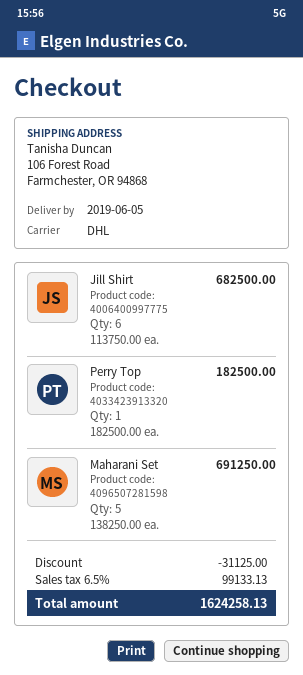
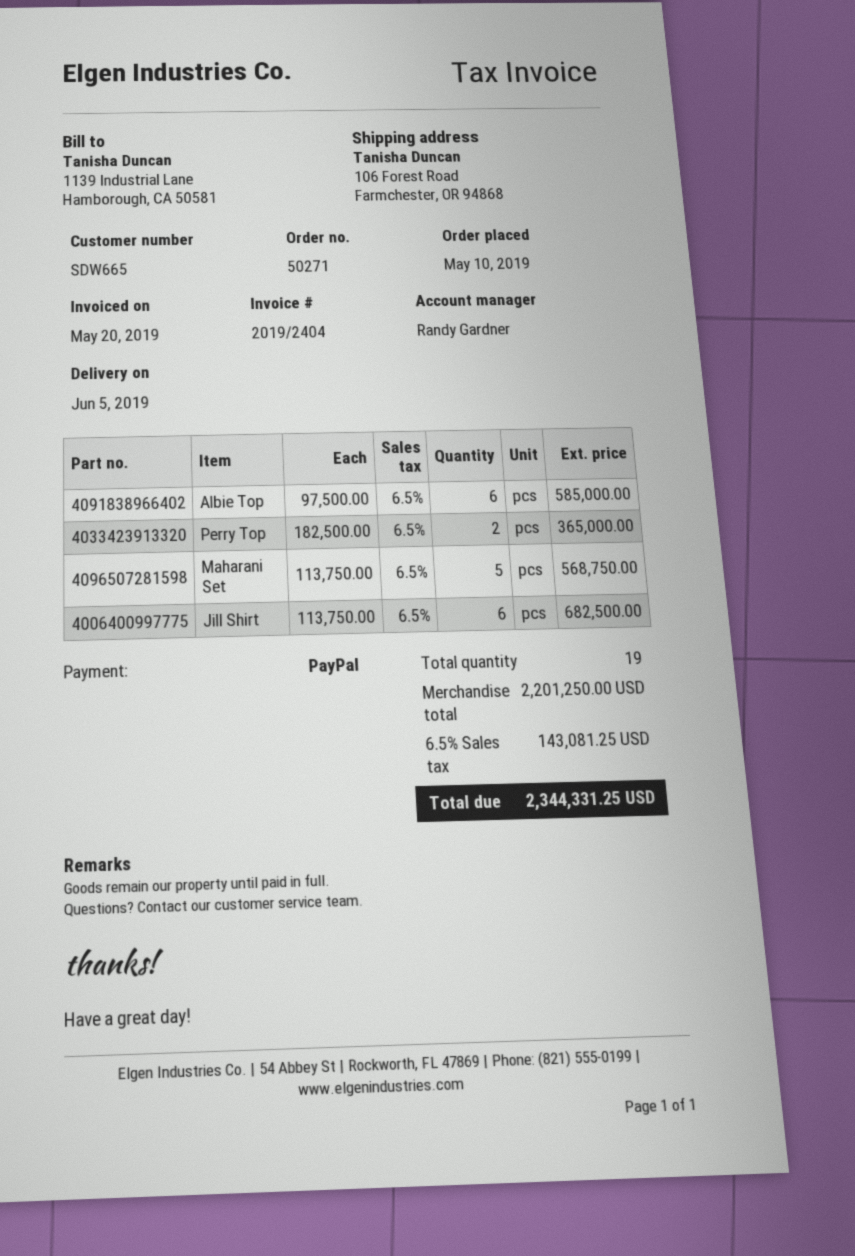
Perry Top: 1 x 182500.00 = 182500.00 -> 2 x 182500.00 = 365000.00
Maharani Set: 5 x 138250.00 = 691250.00 -> 5 x 113750.00 = 568750.00
Albie Top: none -> 6 x 97500.00 = 585000.00
discount: 31125.00 -> none
tax: 6.5% = 99133.13 -> 6.5% = 143081.25
total: 1624258.13 -> 2344331.25

